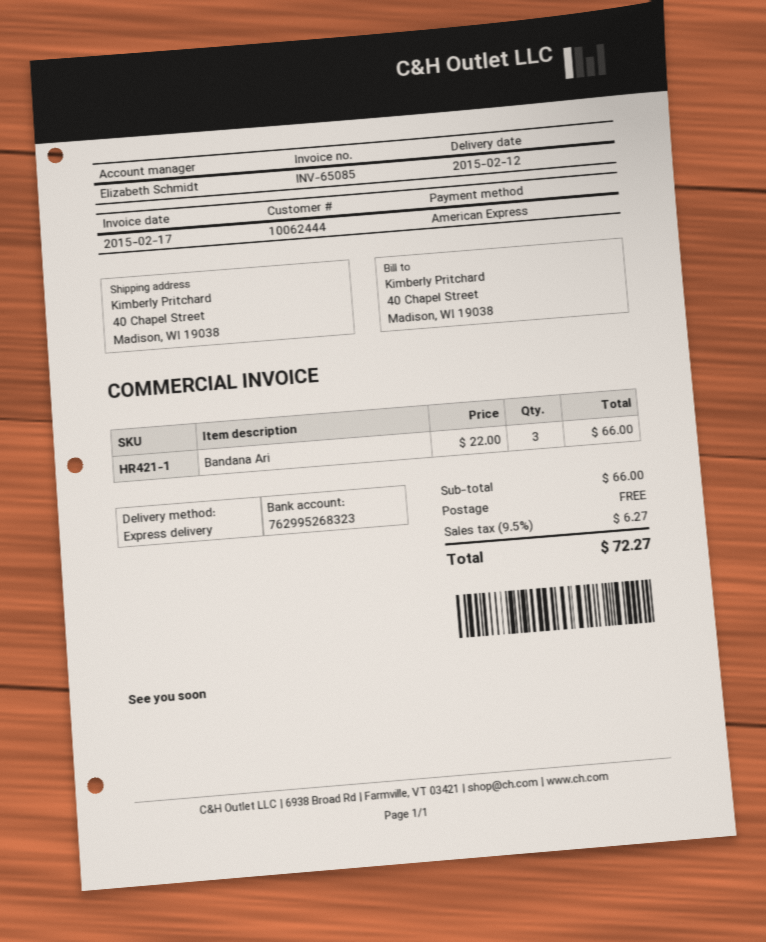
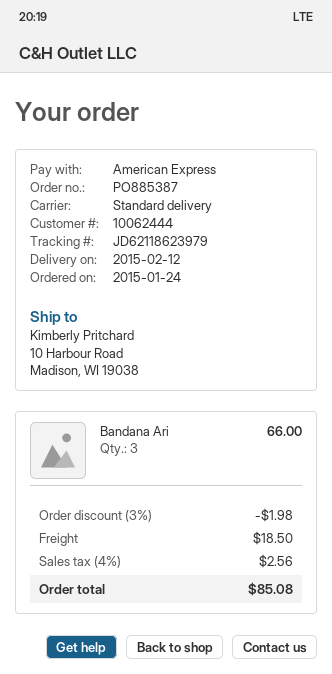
shipping method: express -> standard
ship to: 40 Chapel Street, Madison, WI 19038 -> 10 Harbour Road, Madison, WI 19038
discount: none -> 3% = 1.98
shipping: 0.00 -> 18.50
tax: 9.5% = 6.27 -> 4% = 2.56
total: 72.27 -> 85.08

